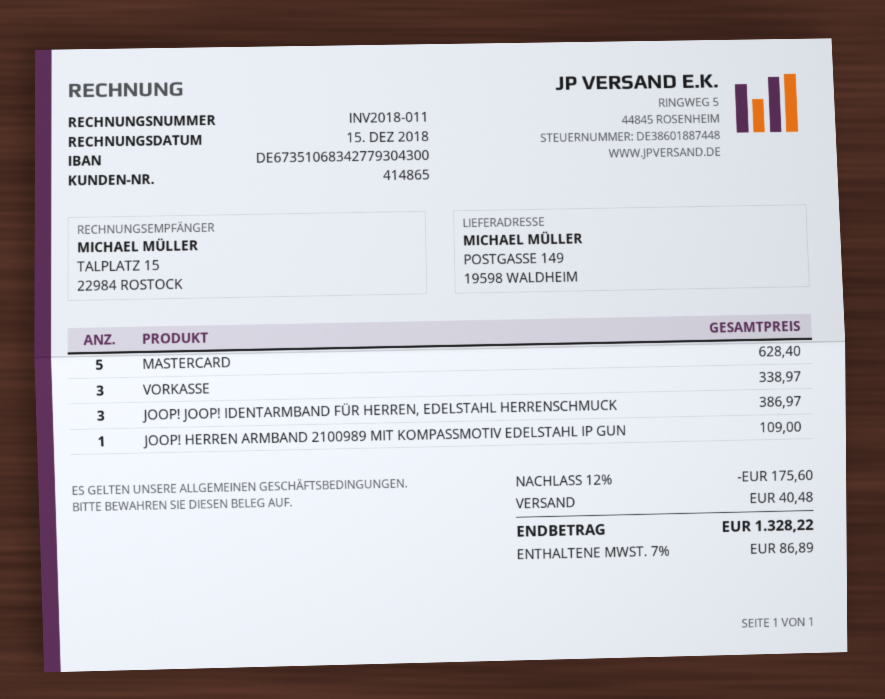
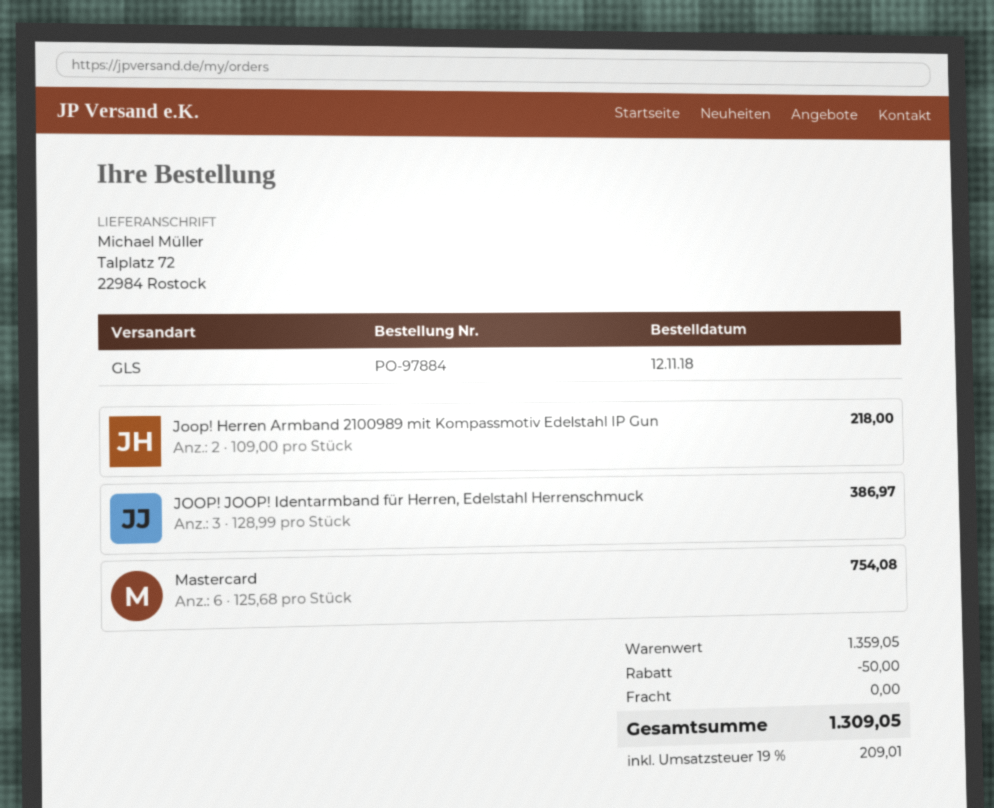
ship to: POSTGASSE 149, 19598 WALDHEIM -> Talplatz 72, 22984 Rostock
MASTERCARD: 5 for 628.40 -> 6 for 754.08
VORKASSE: 3 for 338.97 -> none
JOOP! HERREN ARMBAND 2100989 MIT KOMPASSMOTIV EDELSTAHL IP GUN: 1 for 109.00 -> 2 for 218.00
discount: 175.60 -> 50.00
shipping: 40.48 -> 0.00
tax: 7% = 86.89 -> 19% = 209.01
total: 1328.22 -> 1309.05

